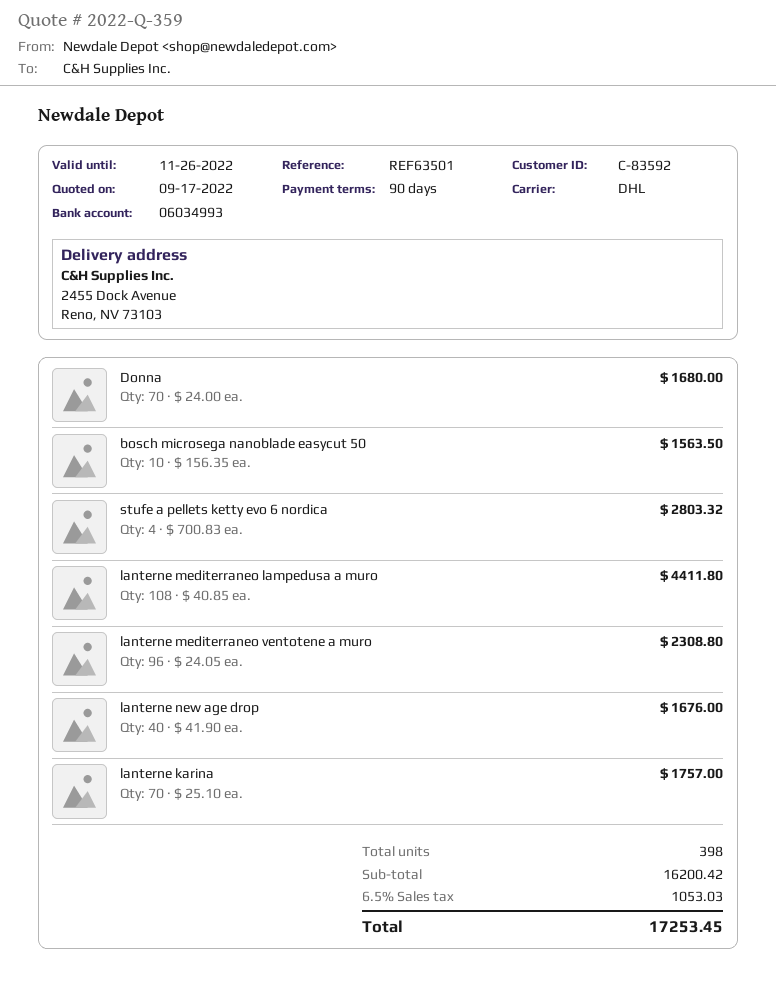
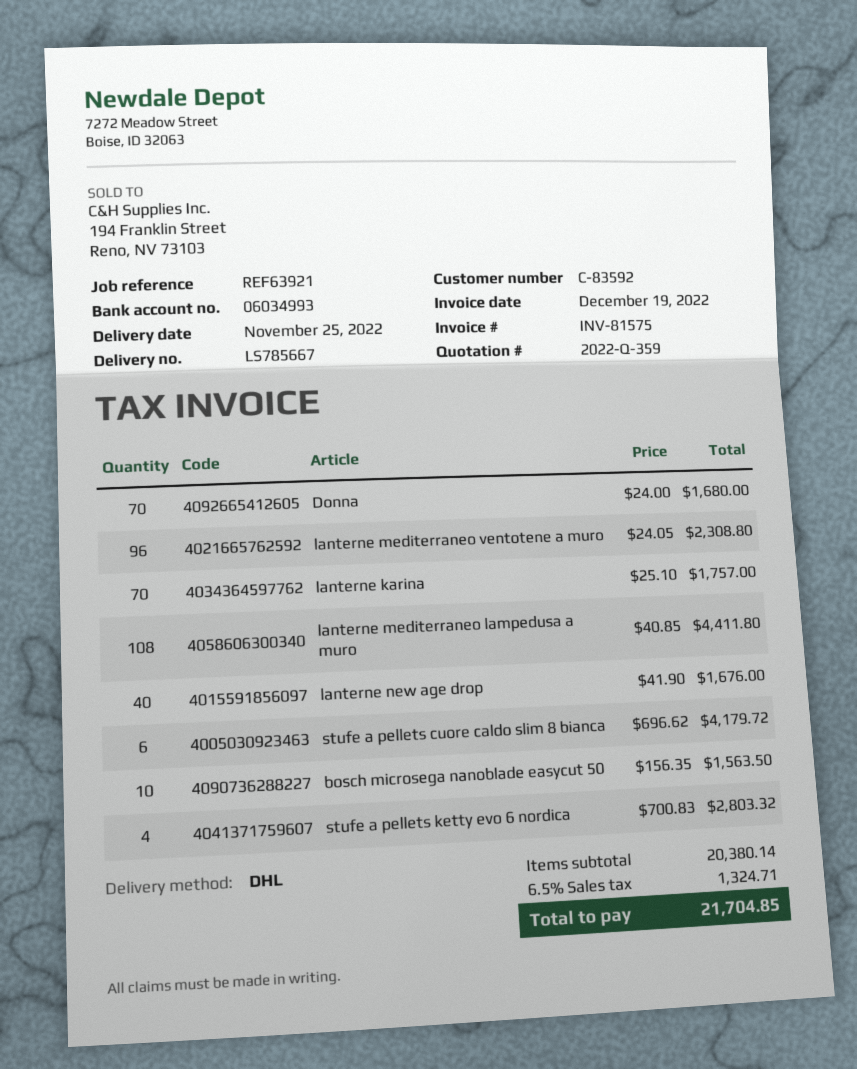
reference: REF63501 -> REF63921
stufe a pellets cuore caldo slim 8 bianca: none -> 6 x 696.62 = 4179.72
subtotal: 16200.42 -> 20380.14
tax: 6.5% = 1053.03 -> 6.5% = 1324.71
total: 17253.45 -> 21704.85

